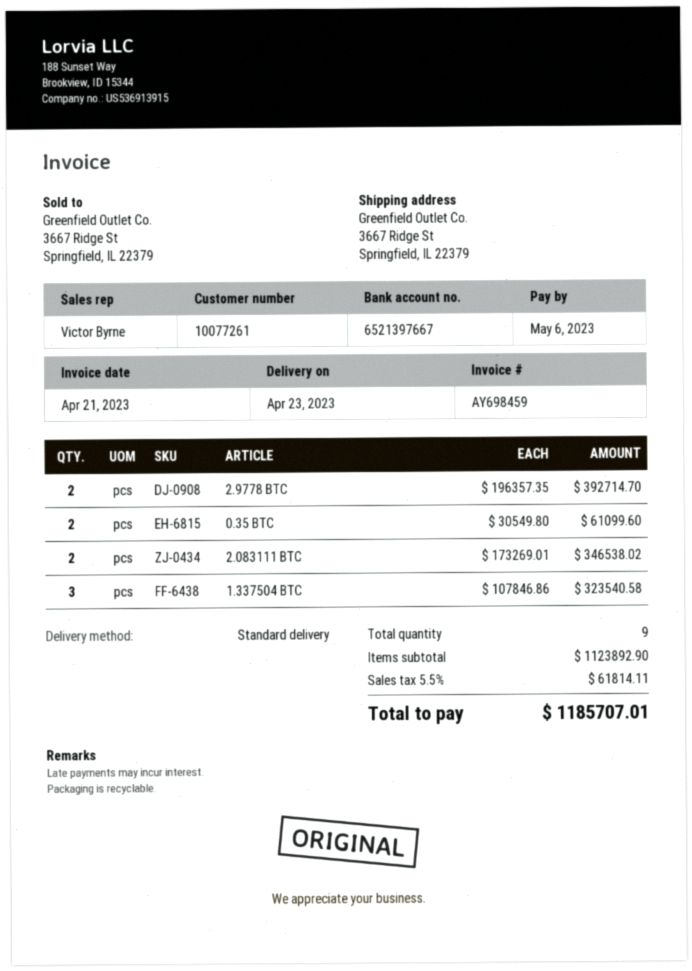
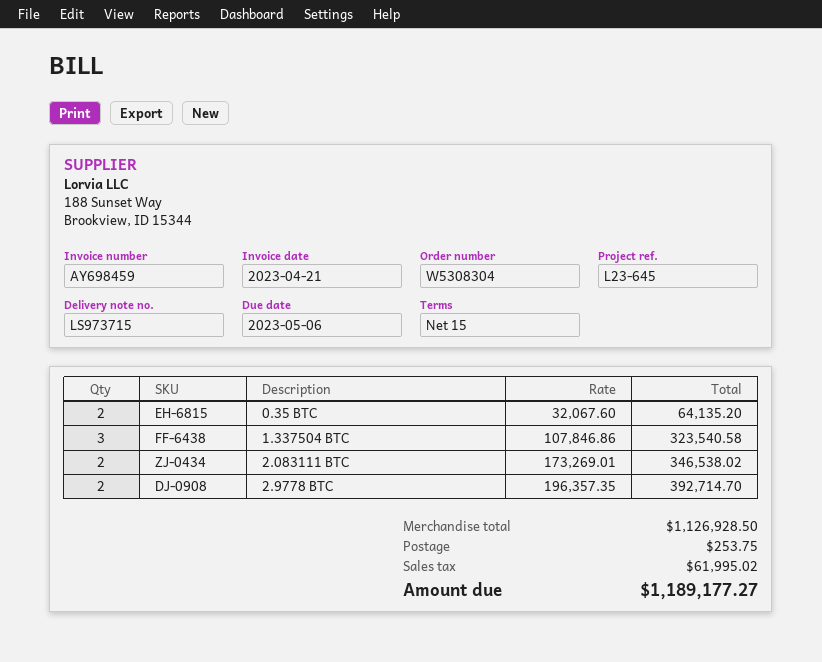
0.35 BTC: 2 x 30549.80 = 61099.60 -> 2 x 32067.60 = 64135.20
subtotal: 1123892.90 -> 1126928.50
shipping: none -> 253.75
tax: 61814.11 -> 61995.02
total: 1185707.01 -> 1189177.27

